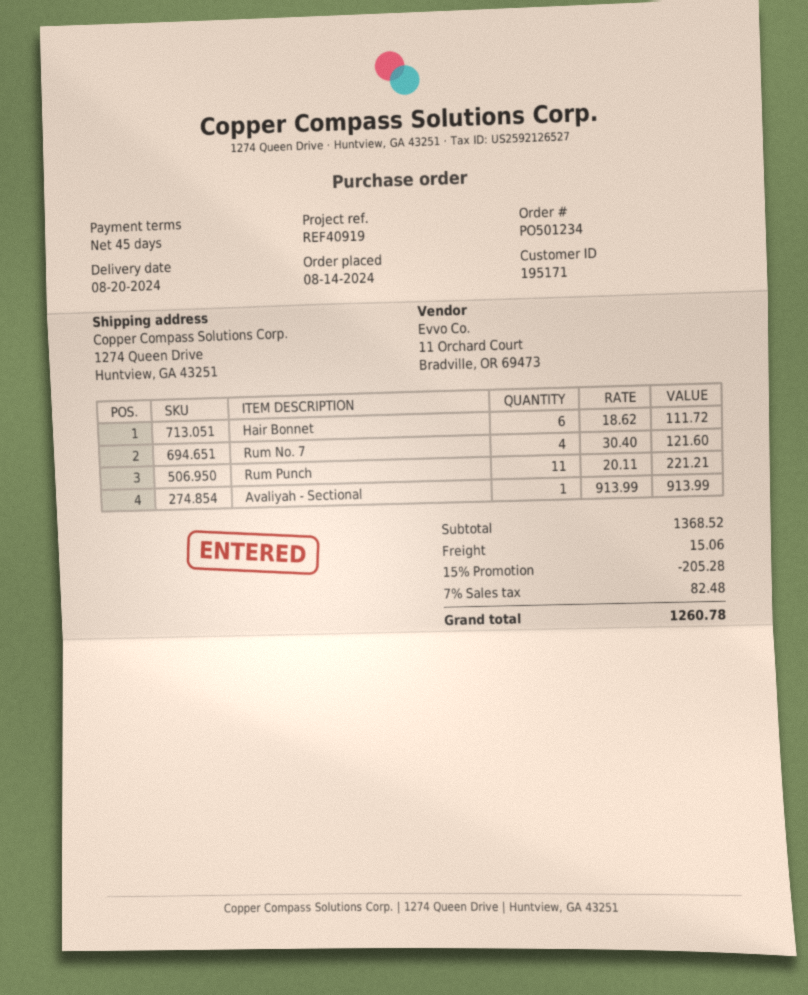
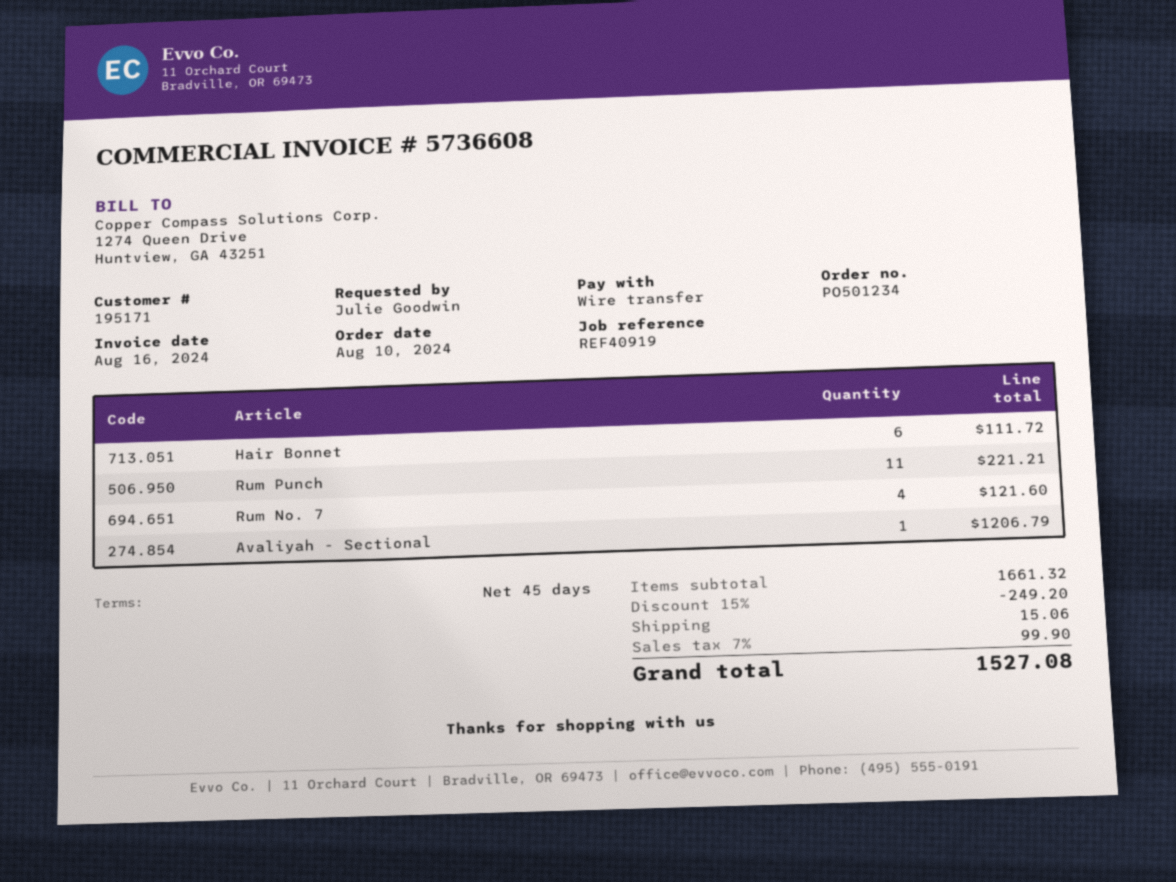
order date: 2024-08-14 -> 2024-08-10
Avaliyah - Sectional: 1 for 913.99 -> 1 for 1206.79
subtotal: 1368.52 -> 1661.32
discount: 15% = 205.28 -> 15% = 249.20
tax: 7% = 82.48 -> 7% = 99.90
total: 1260.78 -> 1527.08

